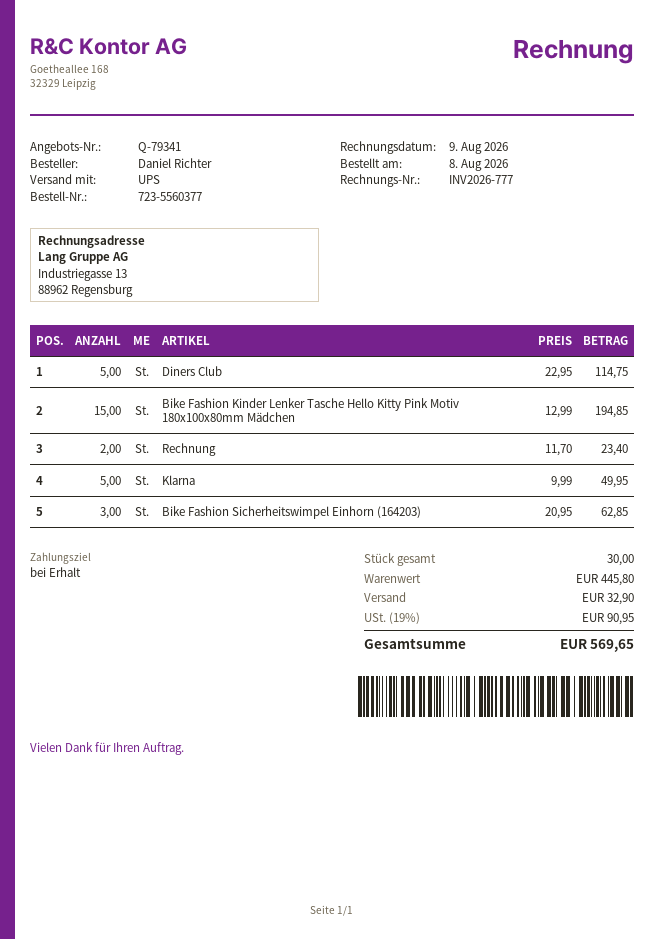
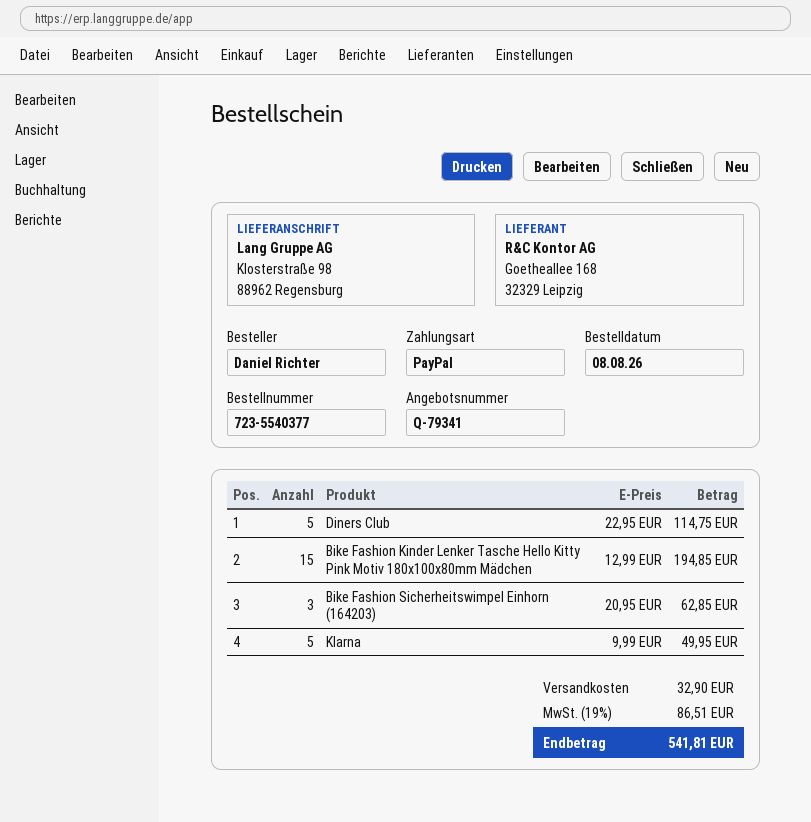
order number: 723-5560377 -> 723-5540377
Rechnung: 2 x 11.70 = 23.40 -> none
tax: 19% = 90.95 -> 19% = 86.51
total: 569.65 -> 541.81

